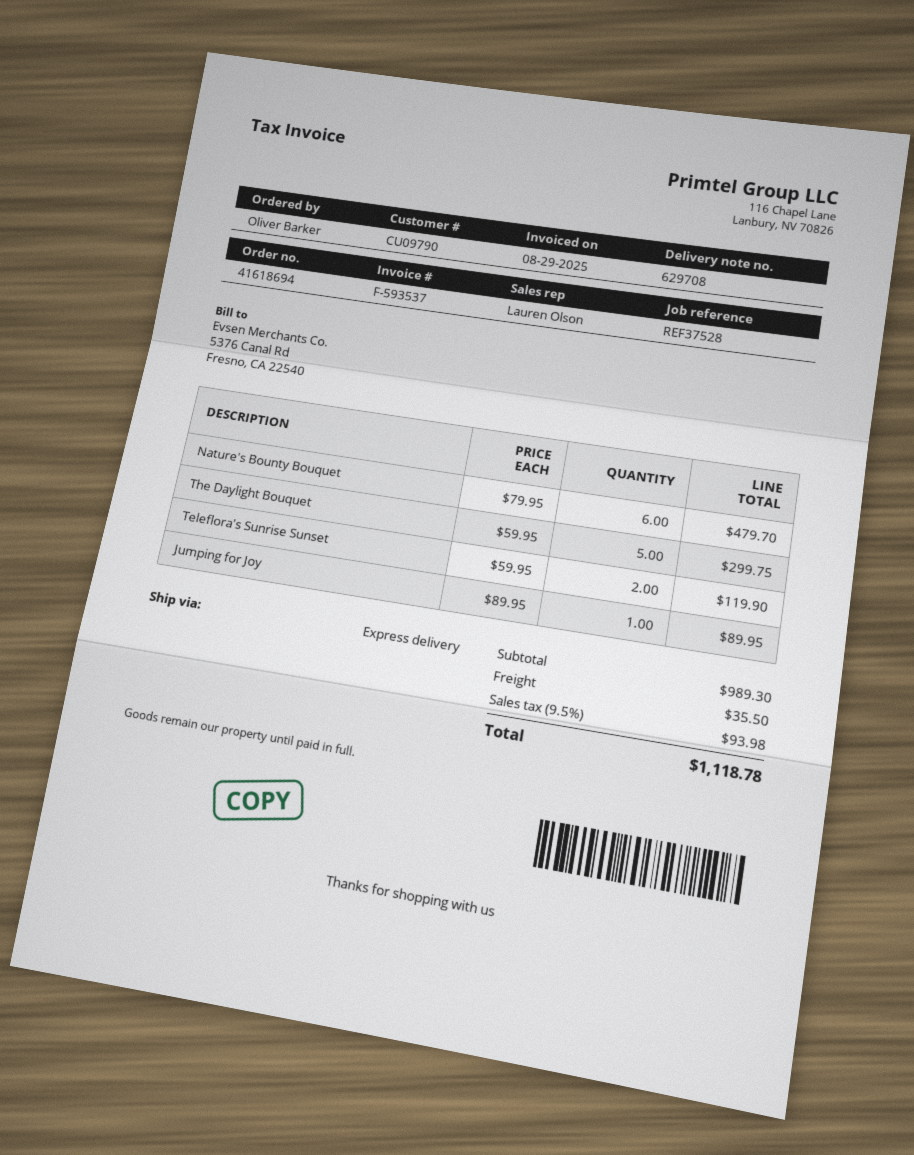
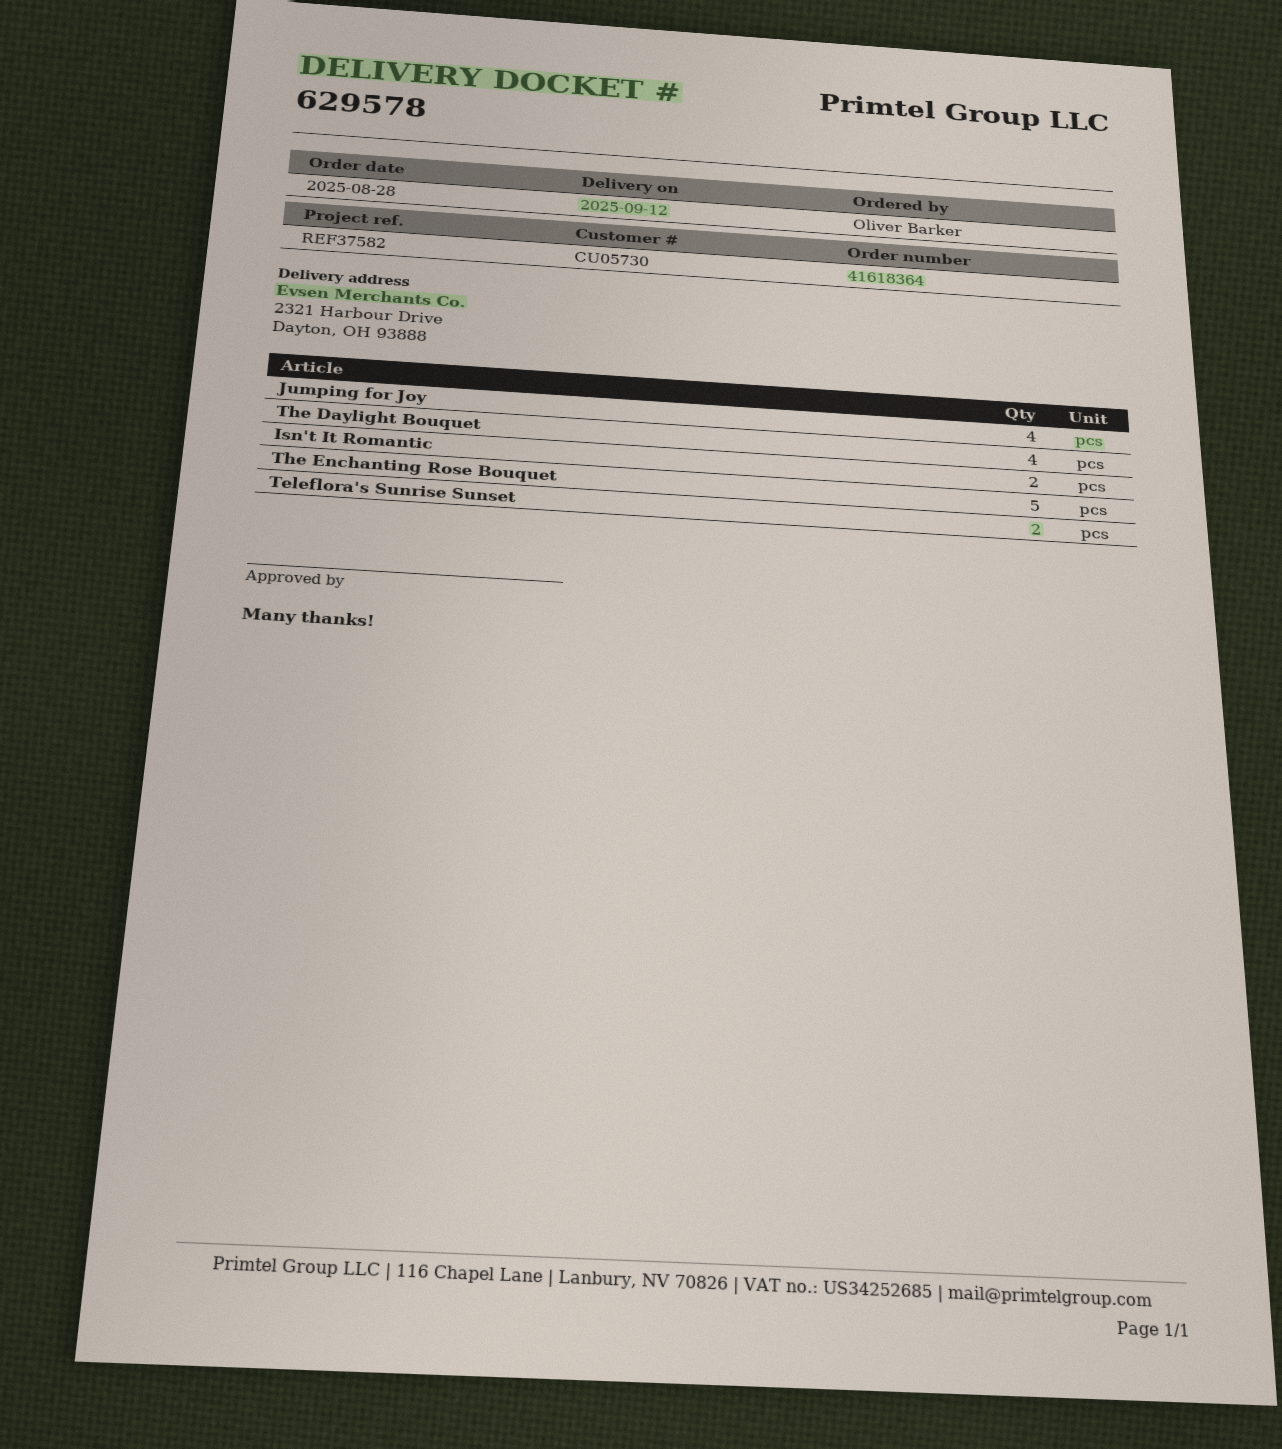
order number: 41618694 -> 41618364
delivery note number: 629708 -> 629578
customer number: CU09790 -> CU05730
reference: REF37528 -> REF37582
Nature's Bounty Bouquet: 6 -> none
The Daylight Bouquet: 5 -> 4
Jumping for Joy: 1 -> 4
Isn't It Romantic: none -> 2
The Enchanting Rose Bouquet: none -> 5

